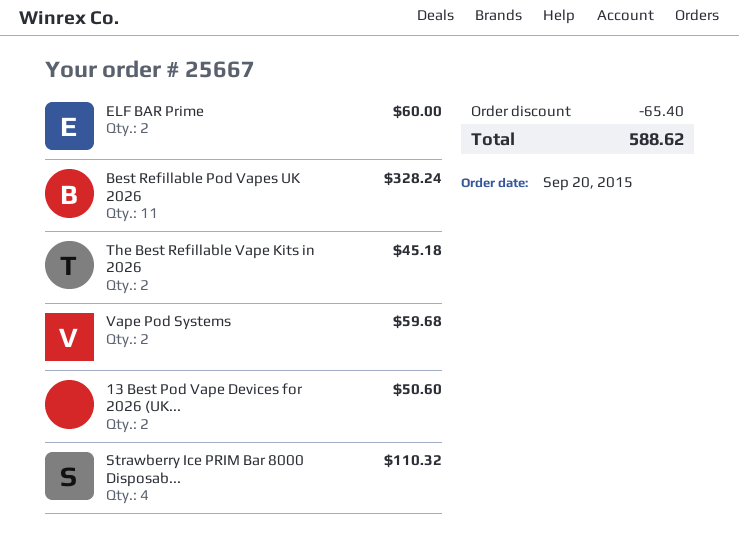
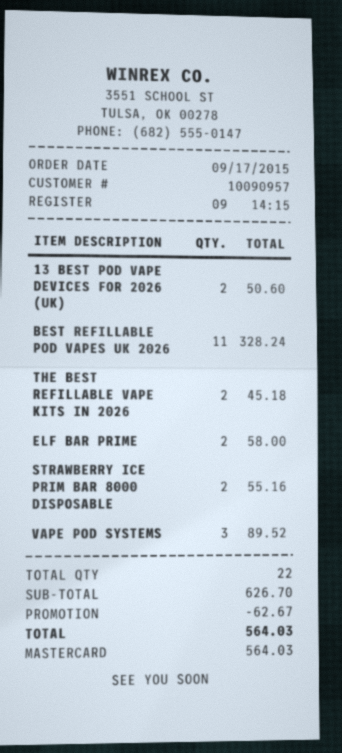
order date: 2015-09-20 -> 2015-09-17
ELF BAR Prime: 2 for 60.00 -> 2 for 58.00
Vape Pod Systems: 2 for 59.68 -> 3 for 89.52
Strawberry Ice PRIM Bar 8000 Disposab...: 4 for 110.32 -> 2 for 55.16
discount: 65.40 -> 62.67
total: 588.62 -> 564.03

